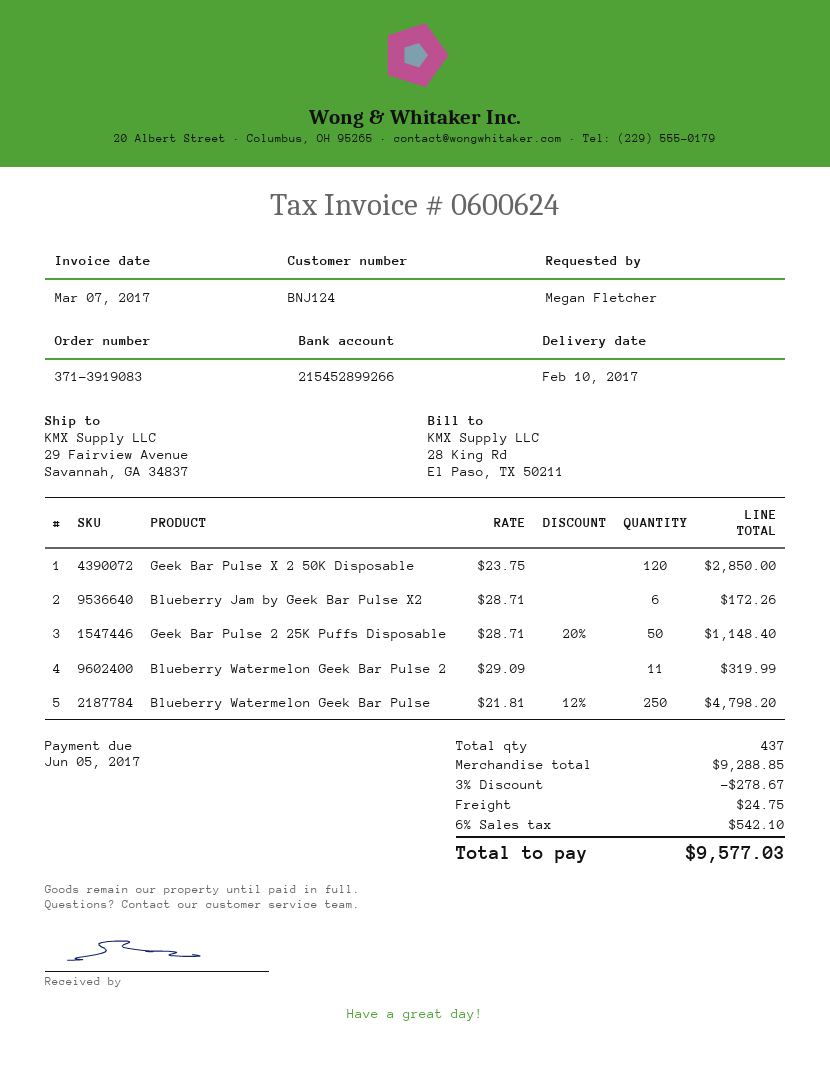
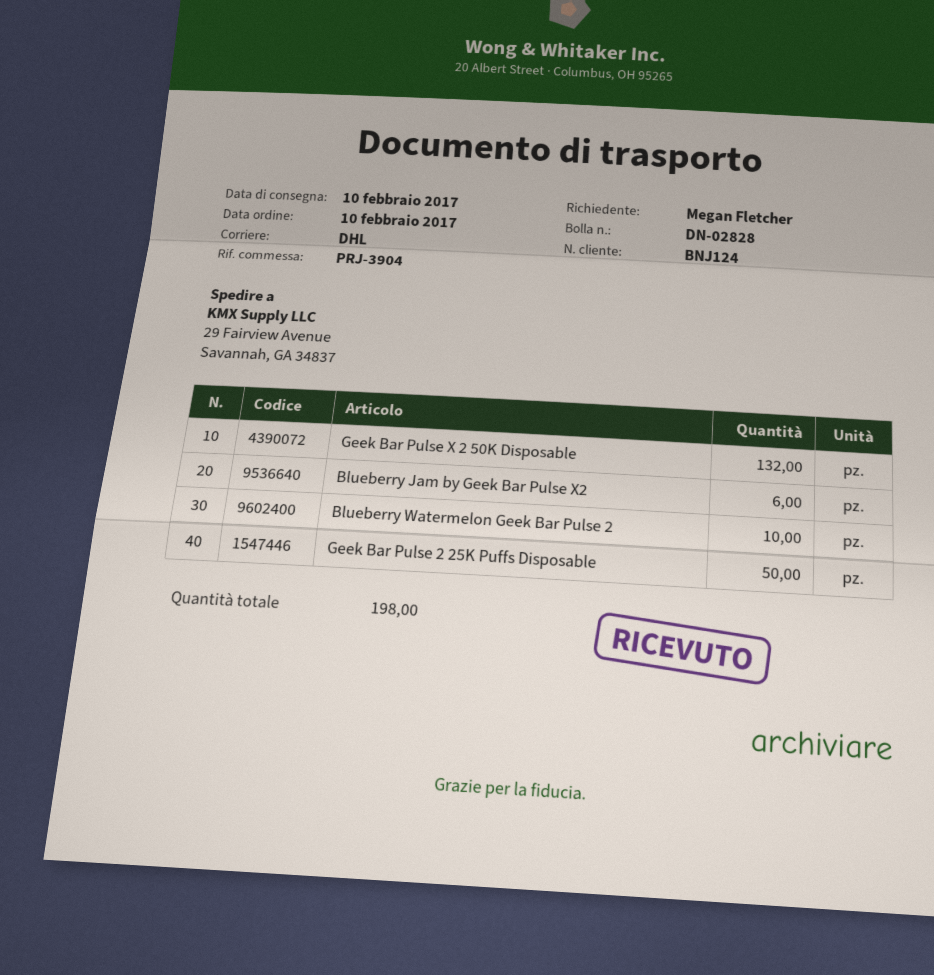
Geek Bar Pulse X 2 50K Disposable: 120 -> 132
Blueberry Watermelon Geek Bar Pulse 2: 11 -> 10
Blueberry Watermelon Geek Bar Pulse: 250 -> none
total quantity: 437 -> 198

